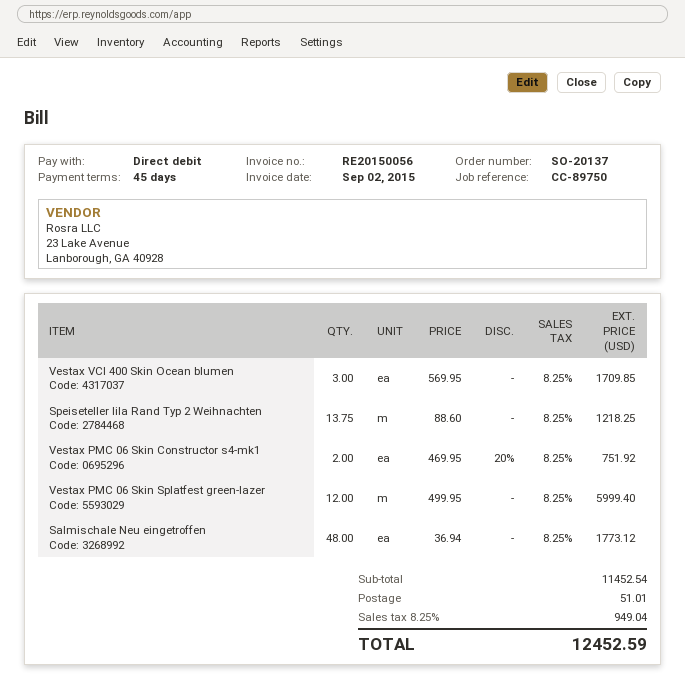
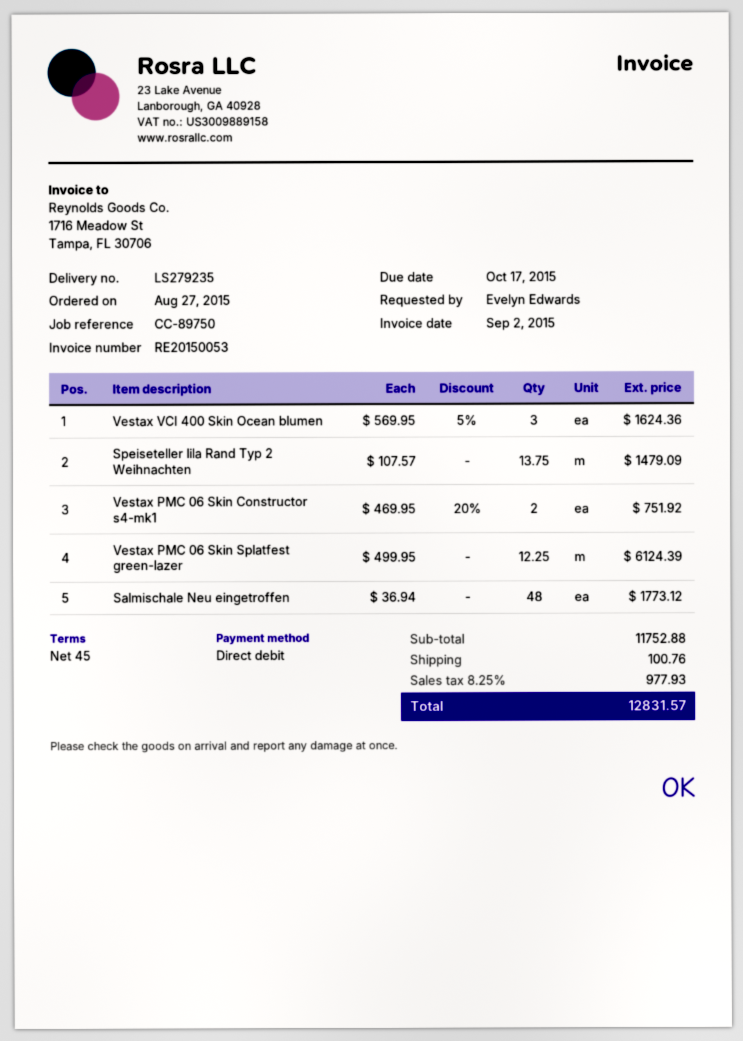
invoice number: RE20150056 -> RE20150053
Vestax VCI 400 Skin Ocean blumen: 3 x 569.95 = 1709.85 -> 3 x 569.95 - 5% = 1624.36
Speiseteller lila Rand Typ 2 Weihnachten: 13.75 x 88.60 = 1218.25 -> 13.75 x 107.57 = 1479.09
Vestax PMC 06 Skin Splatfest green-lazer: 12 x 499.95 = 5999.40 -> 12.25 x 499.95 = 6124.39
subtotal: 11452.54 -> 11752.88
shipping: 51.01 -> 100.76
tax: 8.25% = 949.04 -> 8.25% = 977.93
total: 12452.59 -> 12831.57

